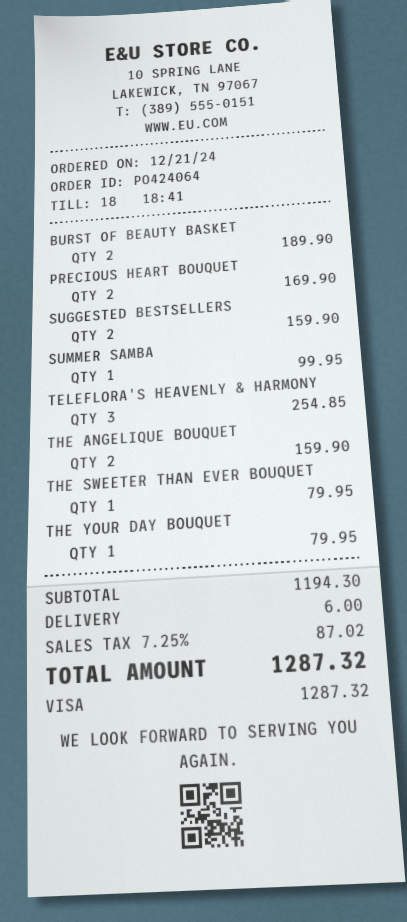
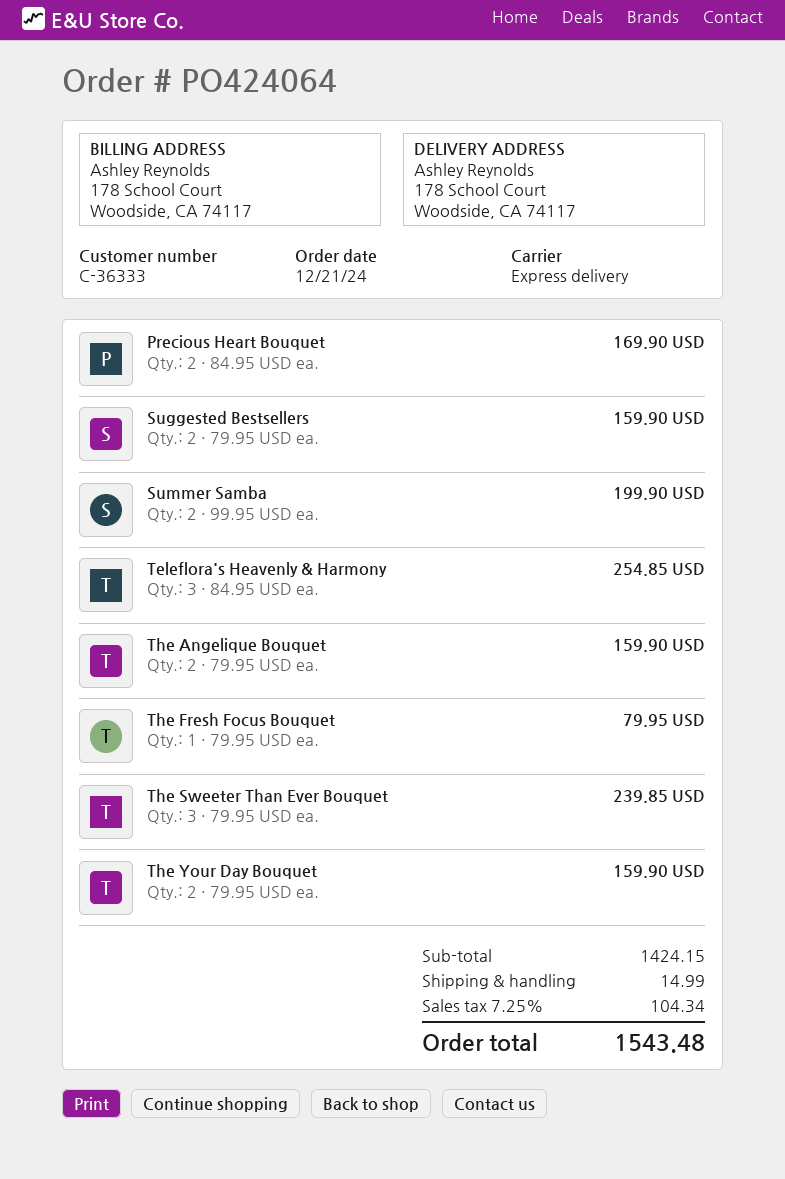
BURST OF BEAUTY BASKET: 2 for 189.90 -> none
SUMMER SAMBA: 1 for 99.95 -> 2 for 199.90
THE SWEETER THAN EVER BOUQUET: 1 for 79.95 -> 3 for 239.85
THE YOUR DAY BOUQUET: 1 for 79.95 -> 2 for 159.90
The Fresh Focus Bouquet: none -> 1 for 79.95
subtotal: 1194.30 -> 1424.15
shipping: 6.00 -> 14.99
tax: 7.25% = 87.02 -> 7.25% = 104.34
total: 1287.32 -> 1543.48

